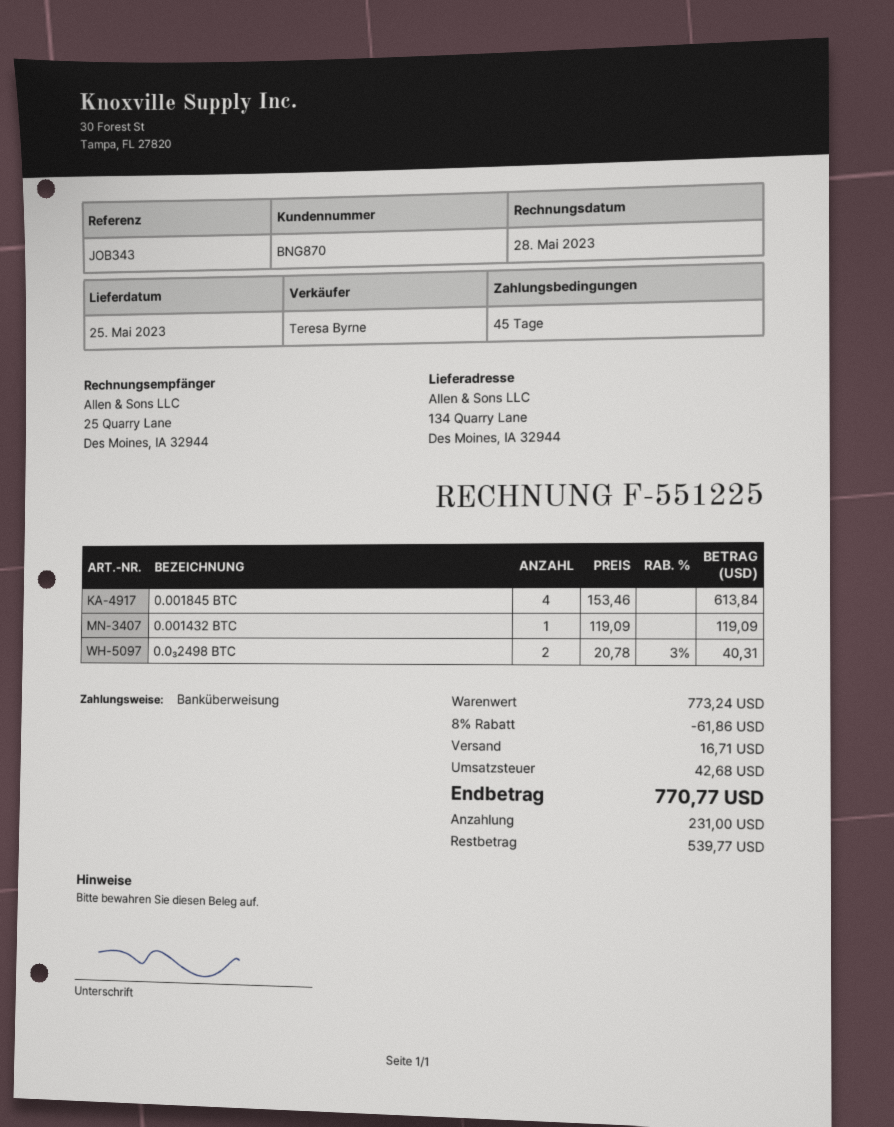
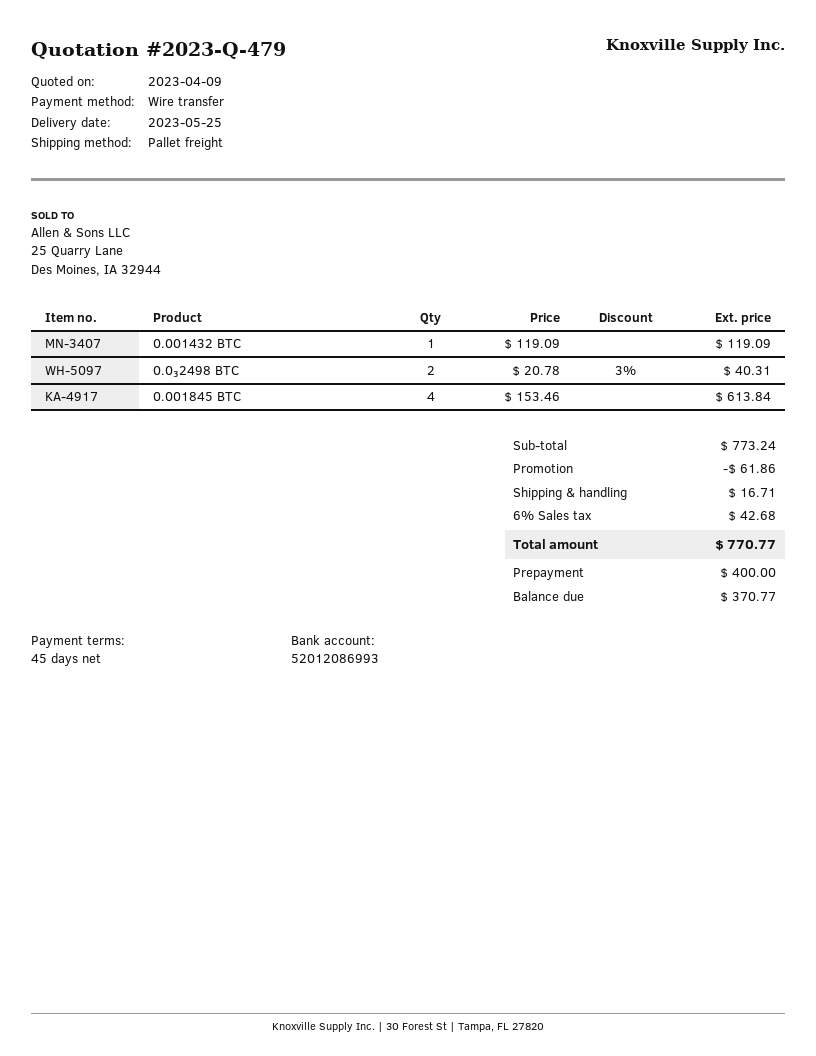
deposit: 231.00 -> 400.00
balance: 539.77 -> 370.77

